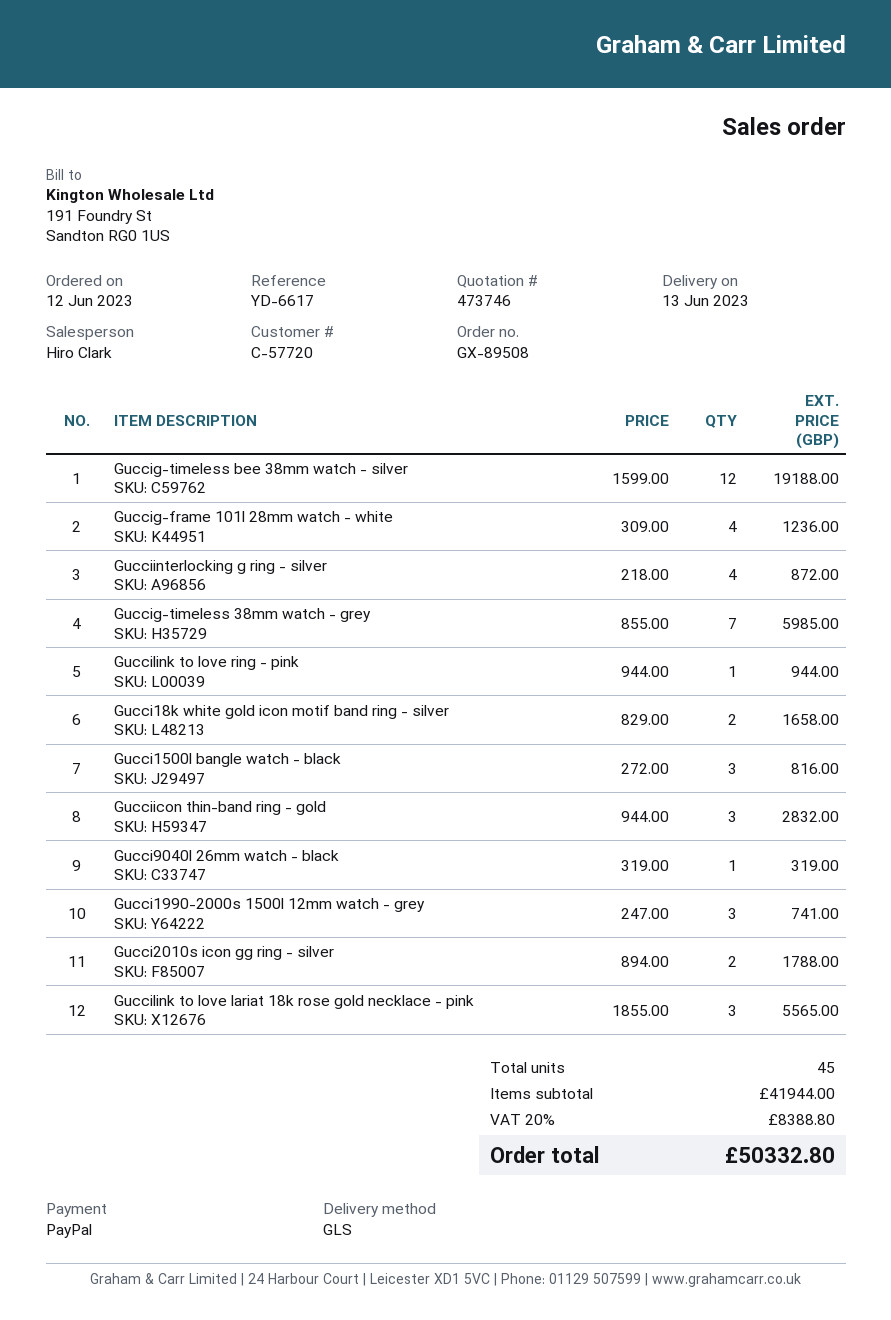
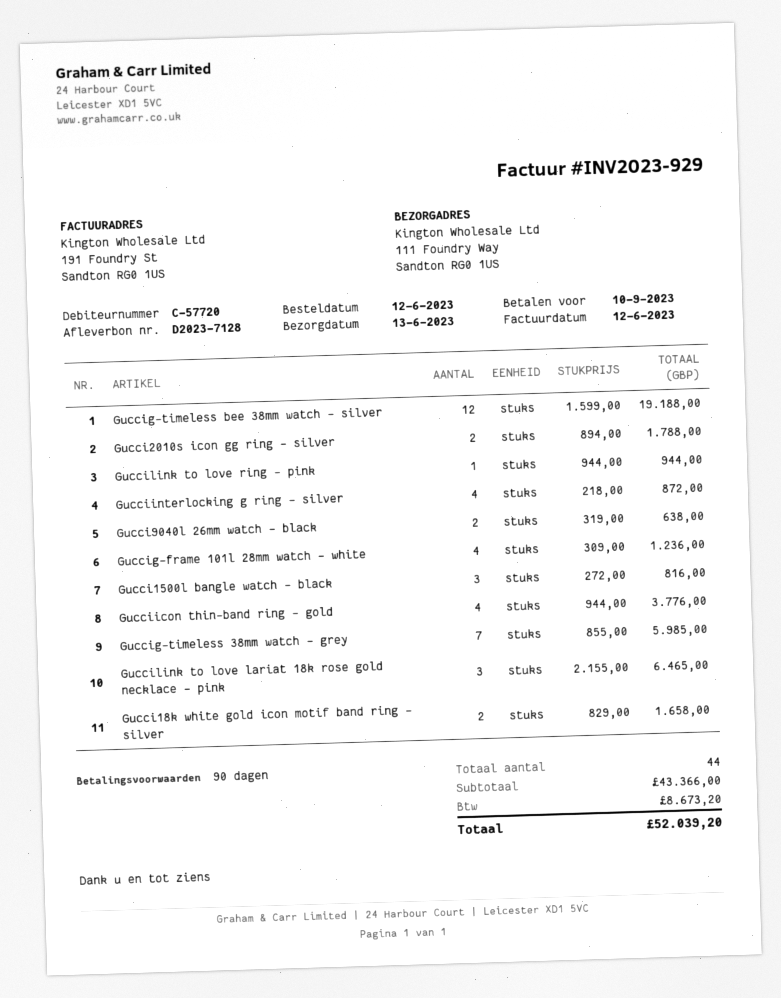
Gucciicon thin-band ring - gold: 3 x 944.00 = 2832.00 -> 4 x 944.00 = 3776.00
Gucci9040l 26mm watch - black: 1 x 319.00 = 319.00 -> 2 x 319.00 = 638.00
Gucci1990-2000s 1500l 12mm watch - grey: 3 x 247.00 = 741.00 -> none
Guccilink to love lariat 18k rose gold necklace - pink: 3 x 1855.00 = 5565.00 -> 3 x 2155.00 = 6465.00
total quantity: 45 -> 44
subtotal: 41944.00 -> 43366.00
tax: 8388.80 -> 8673.20
total: 50332.80 -> 52039.20

